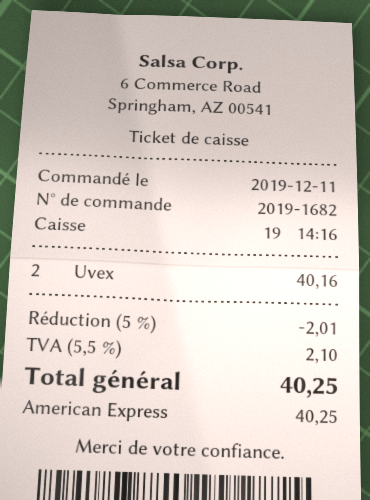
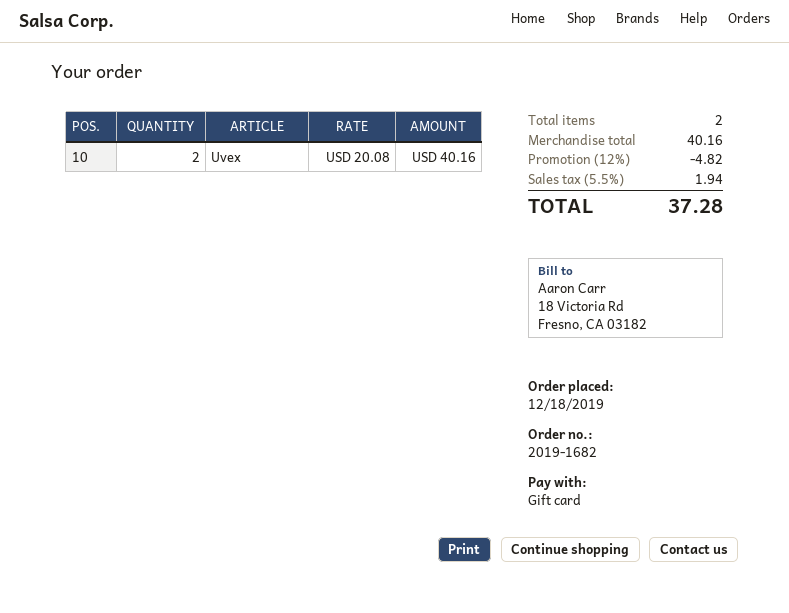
order date: 2019-12-11 -> 2019-12-18
payment method: American Express -> gift card
discount: 5% = 2.01 -> 12% = 4.82
tax: 5.5% = 2.10 -> 5.5% = 1.94
total: 40.25 -> 37.28

